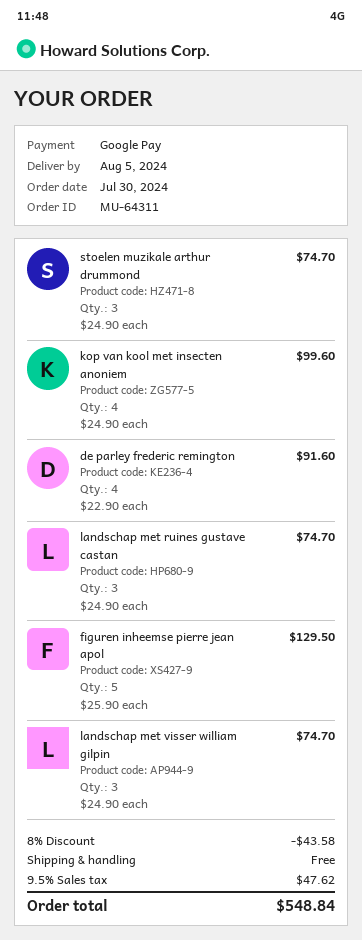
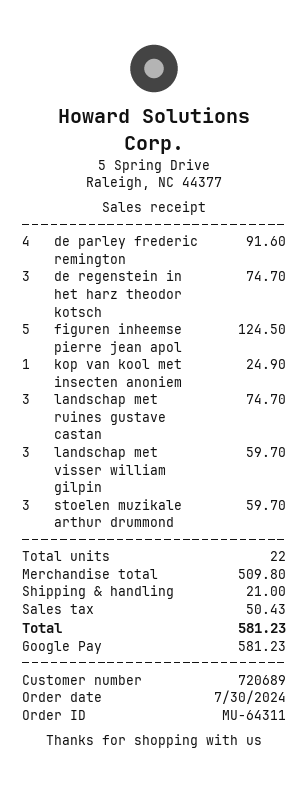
stoelen muzikale arthur drummond: 3 for 74.70 -> 3 for 59.70
kop van kool met insecten anoniem: 4 for 99.60 -> 1 for 24.90
figuren inheemse pierre jean apol: 5 for 129.50 -> 5 for 124.50
landschap met visser william gilpin: 3 for 74.70 -> 3 for 59.70
de regenstein in het harz theodor kotsch: none -> 3 for 74.70
discount: 8% = 43.58 -> none
shipping: 0.00 -> 21.00
tax: 47.62 -> 50.43
total: 548.84 -> 581.23

